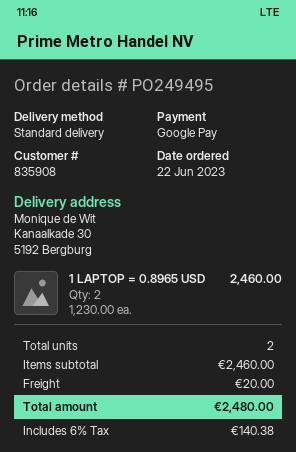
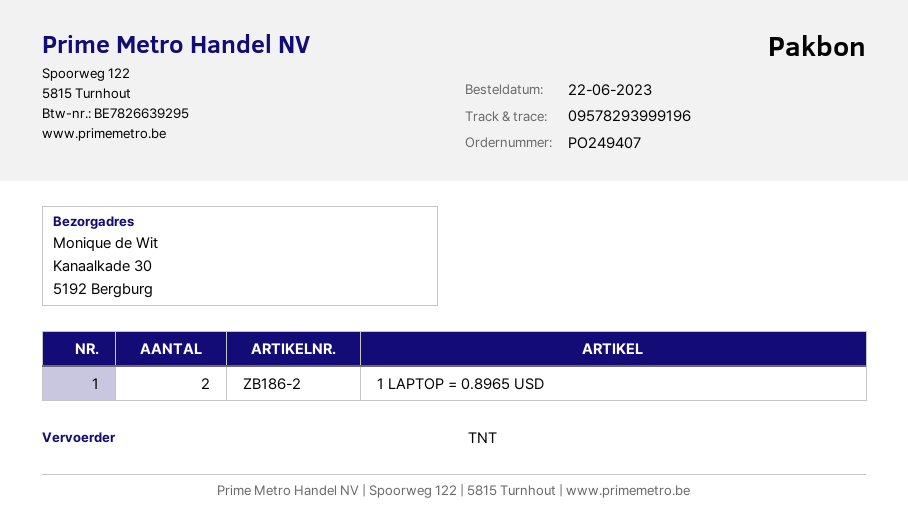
order number: PO249495 -> PO249407
shipping method: standard -> TNT

